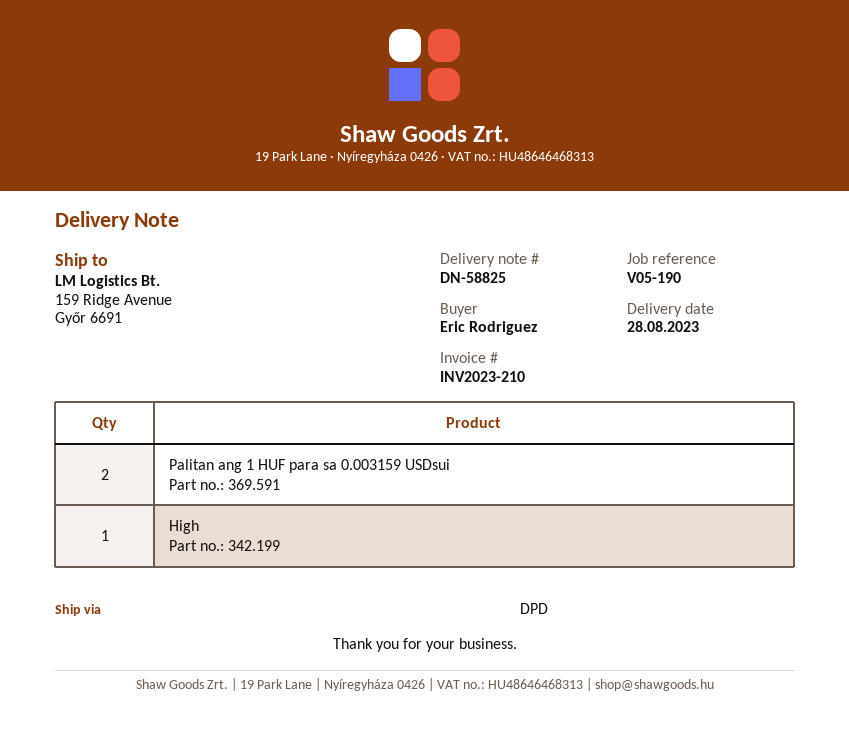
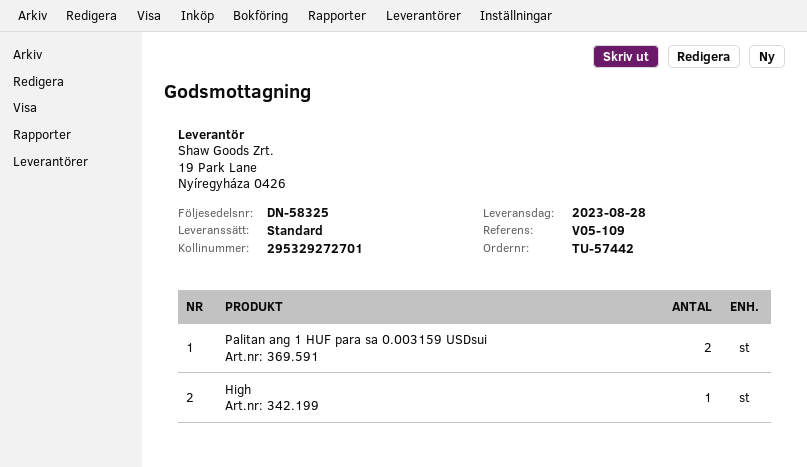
delivery note number: DN-58825 -> DN-58325
reference: V05-190 -> V05-109
shipping method: DPD -> standard

